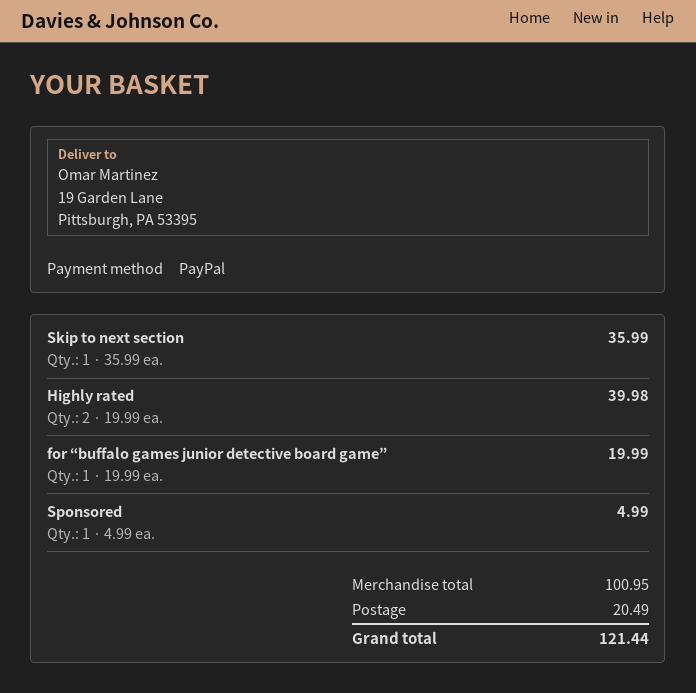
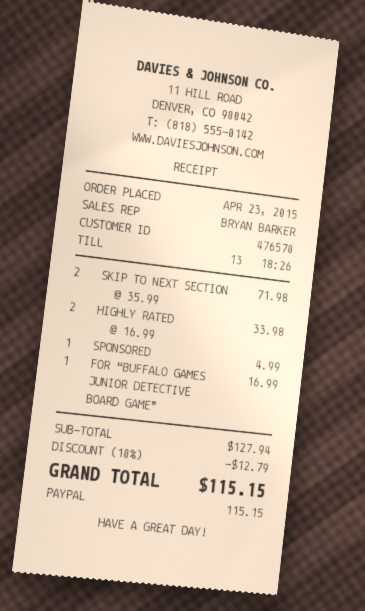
Skip to next section: 1 x 35.99 = 35.99 -> 2 x 35.99 = 71.98
Highly rated: 2 x 19.99 = 39.98 -> 2 x 16.99 = 33.98
for “buffalo games junior detective board game”: 1 x 19.99 = 19.99 -> 1 x 16.99 = 16.99
subtotal: 100.95 -> 127.94
discount: none -> 10% = 12.79
shipping: 20.49 -> none
total: 121.44 -> 115.15

